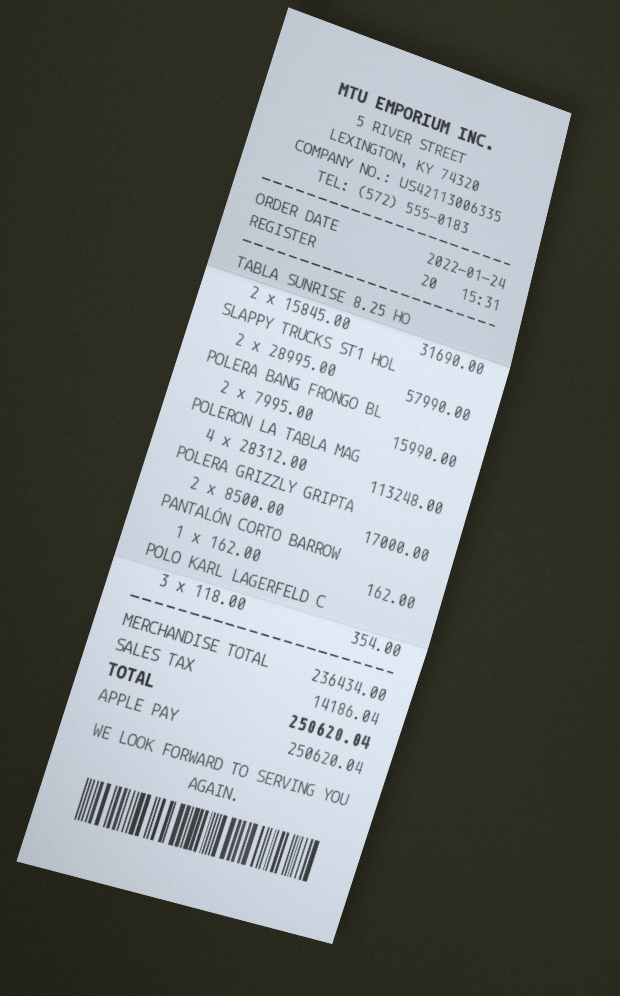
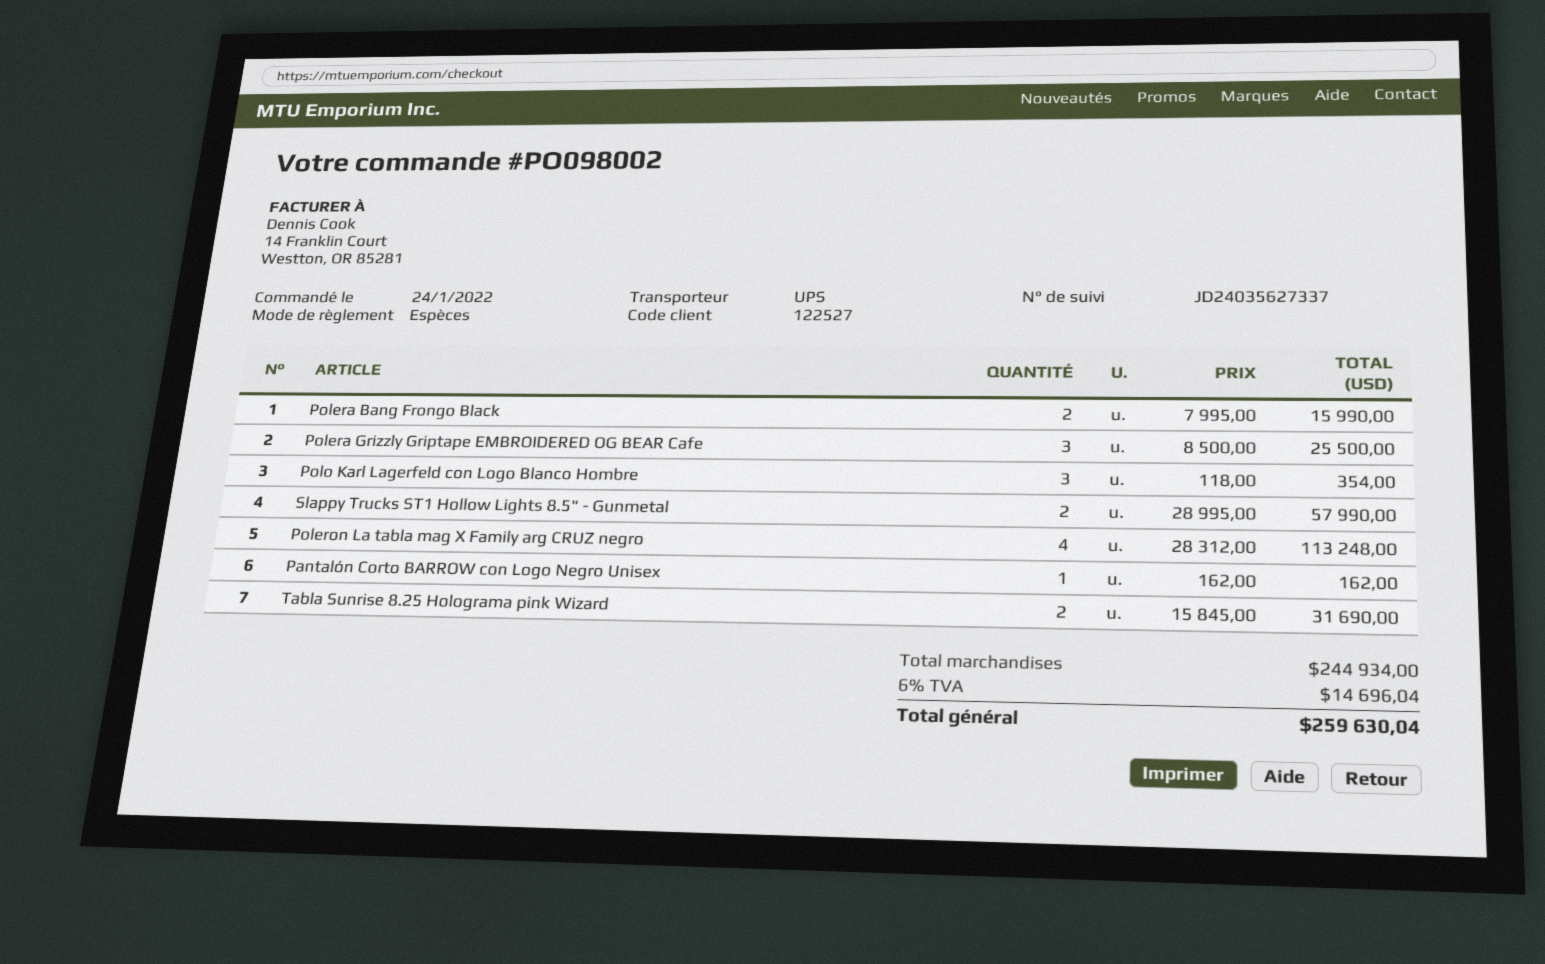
payment method: Apple Pay -> cash
POLERA GRIZZLY GRIPTA: 2 x 8500.00 = 17000.00 -> 3 x 8500.00 = 25500.00
subtotal: 236434.00 -> 244934.00
tax: 14186.04 -> 14696.04
total: 250620.04 -> 259630.04

